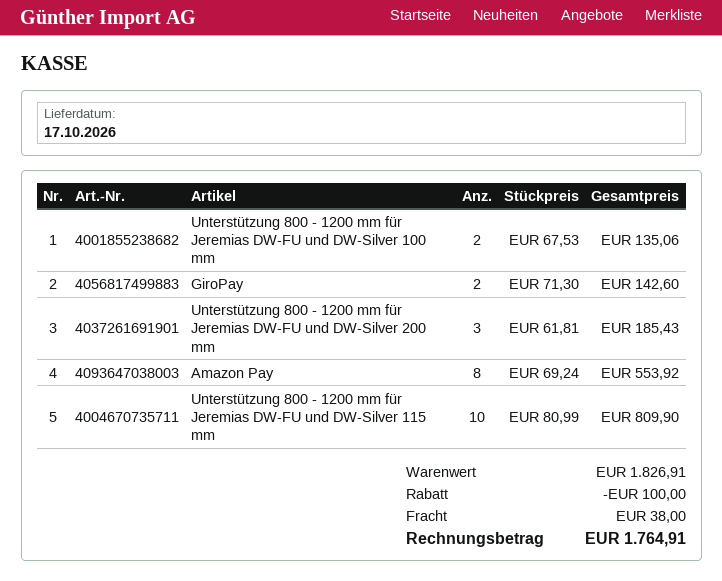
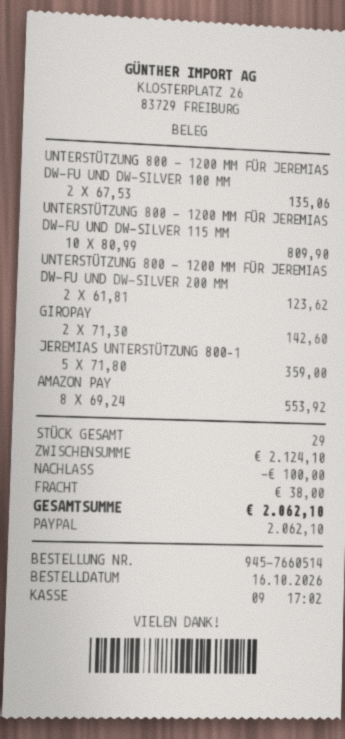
Unterstützung 800 - 1200 mm für Jeremias DW-FU und DW-Silver 200 mm: 3 x 61.81 = 185.43 -> 2 x 61.81 = 123.62
JEREMIAS UNTERSTÜTZUNG 800–1: none -> 5 x 71.80 = 359.00
subtotal: 1826.91 -> 2124.10
total: 1764.91 -> 2062.10

